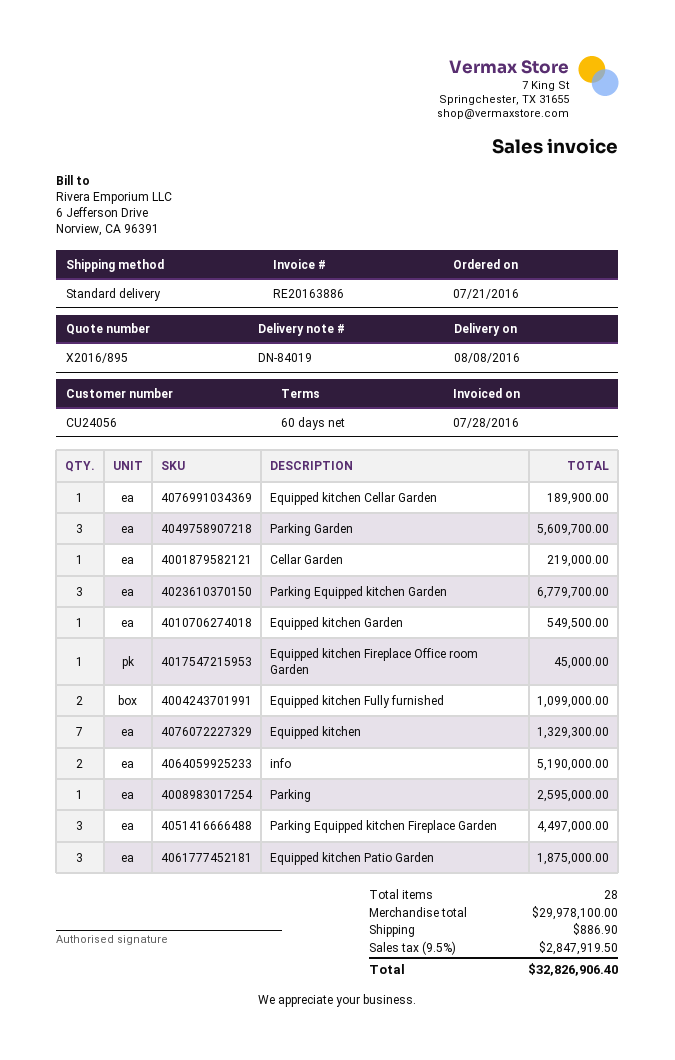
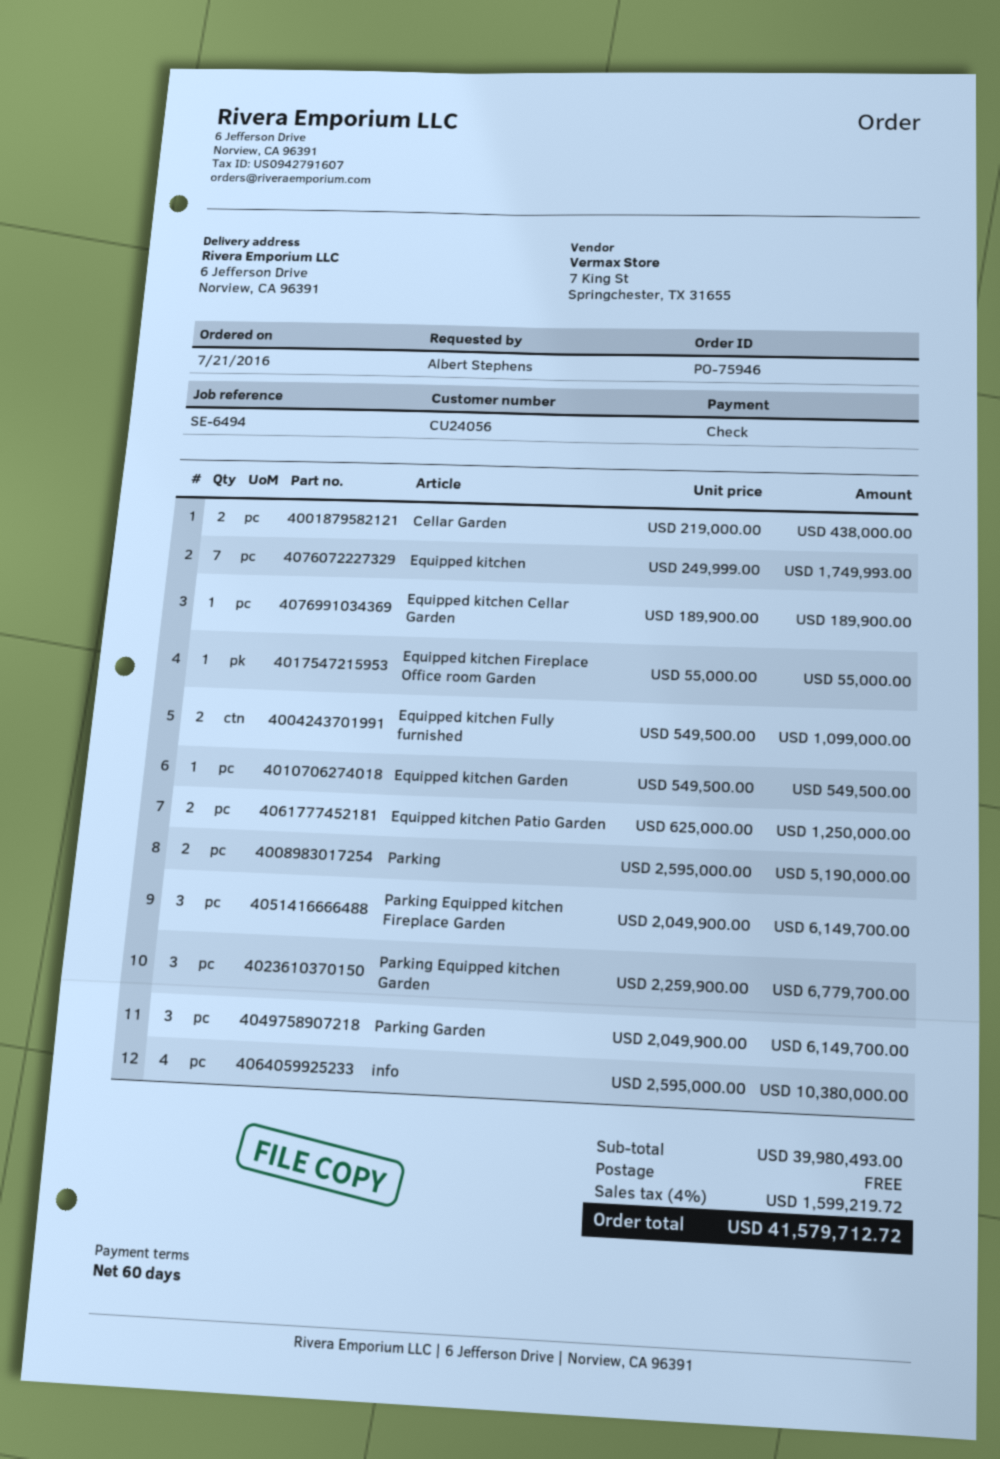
Parking Garden: 3 for 5609700.00 -> 3 for 6149700.00
Cellar Garden: 1 for 219000.00 -> 2 for 438000.00
Equipped kitchen Fireplace Office room Garden: 1 for 45000.00 -> 1 for 55000.00
Equipped kitchen: 7 for 1329300.00 -> 7 for 1749993.00
info: 2 for 5190000.00 -> 4 for 10380000.00
Parking: 1 for 2595000.00 -> 2 for 5190000.00
Parking Equipped kitchen Fireplace Garden: 3 for 4497000.00 -> 3 for 6149700.00
Equipped kitchen Patio Garden: 3 for 1875000.00 -> 2 for 1250000.00
subtotal: 29978100.00 -> 39980493.00
shipping: 886.90 -> 0.00
tax: 9.5% = 2847919.50 -> 4% = 1599219.72
total: 32826906.40 -> 41579712.72

